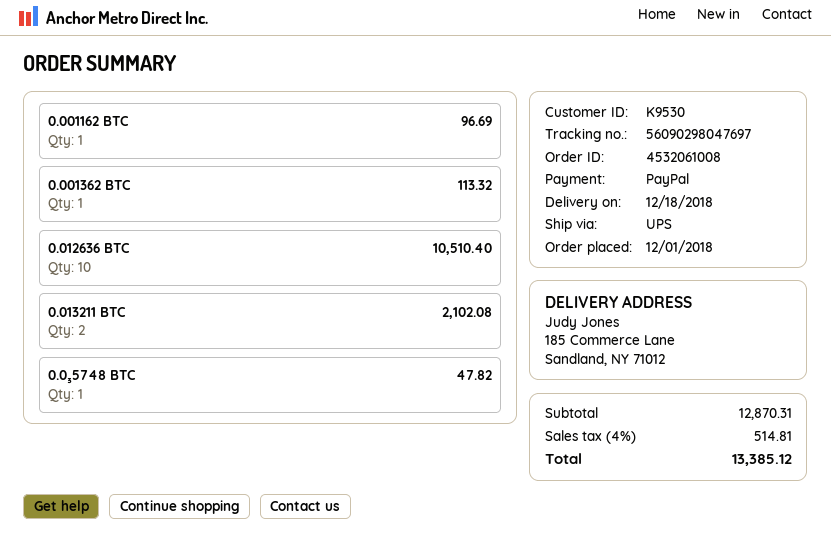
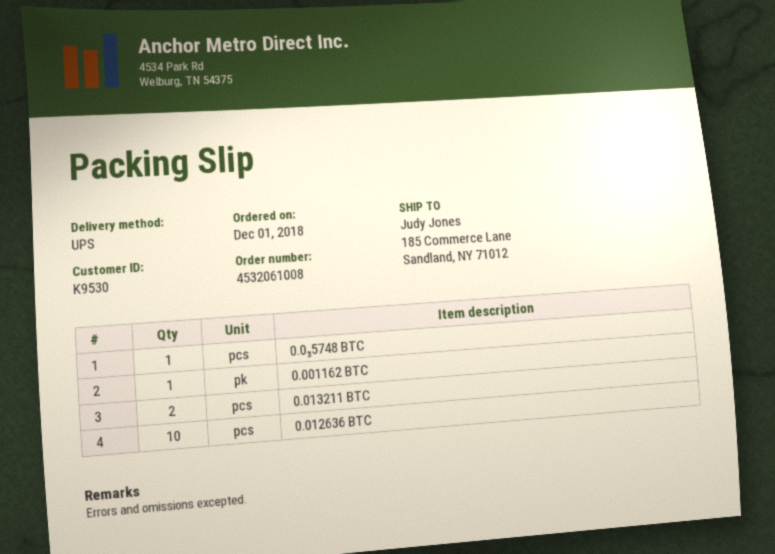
0.001362 BTC: 1 -> none

